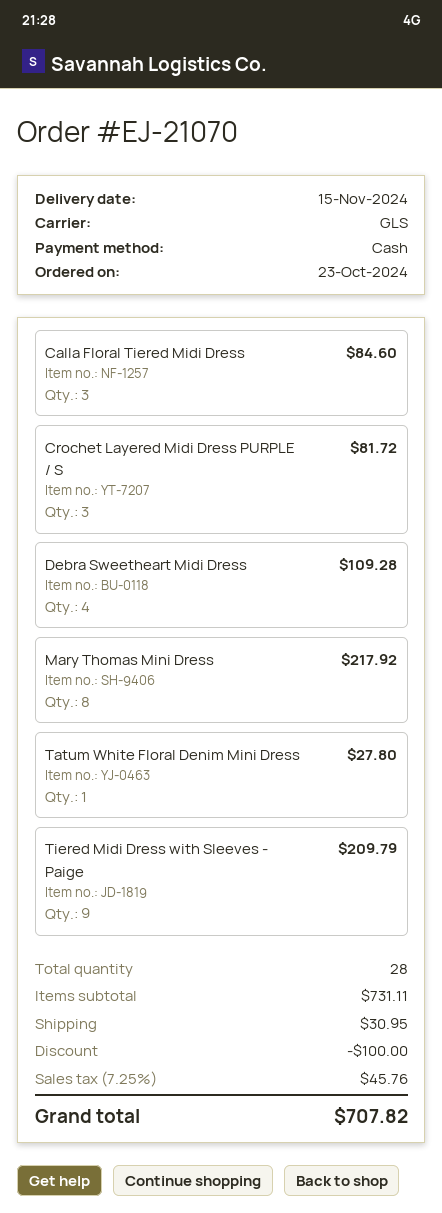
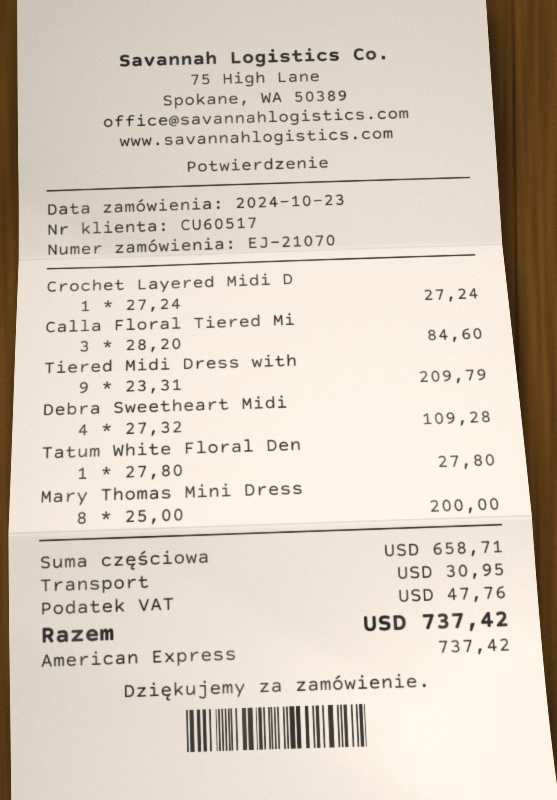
payment method: cash -> American Express
Crochet Layered Midi Dress PURPLE / S: 3 for 81.72 -> 1 for 27.24
Mary Thomas Mini Dress: 8 for 217.92 -> 8 for 200.00
subtotal: 731.11 -> 658.71
discount: 100.00 -> none
tax: 45.76 -> 47.76
total: 707.82 -> 737.42

